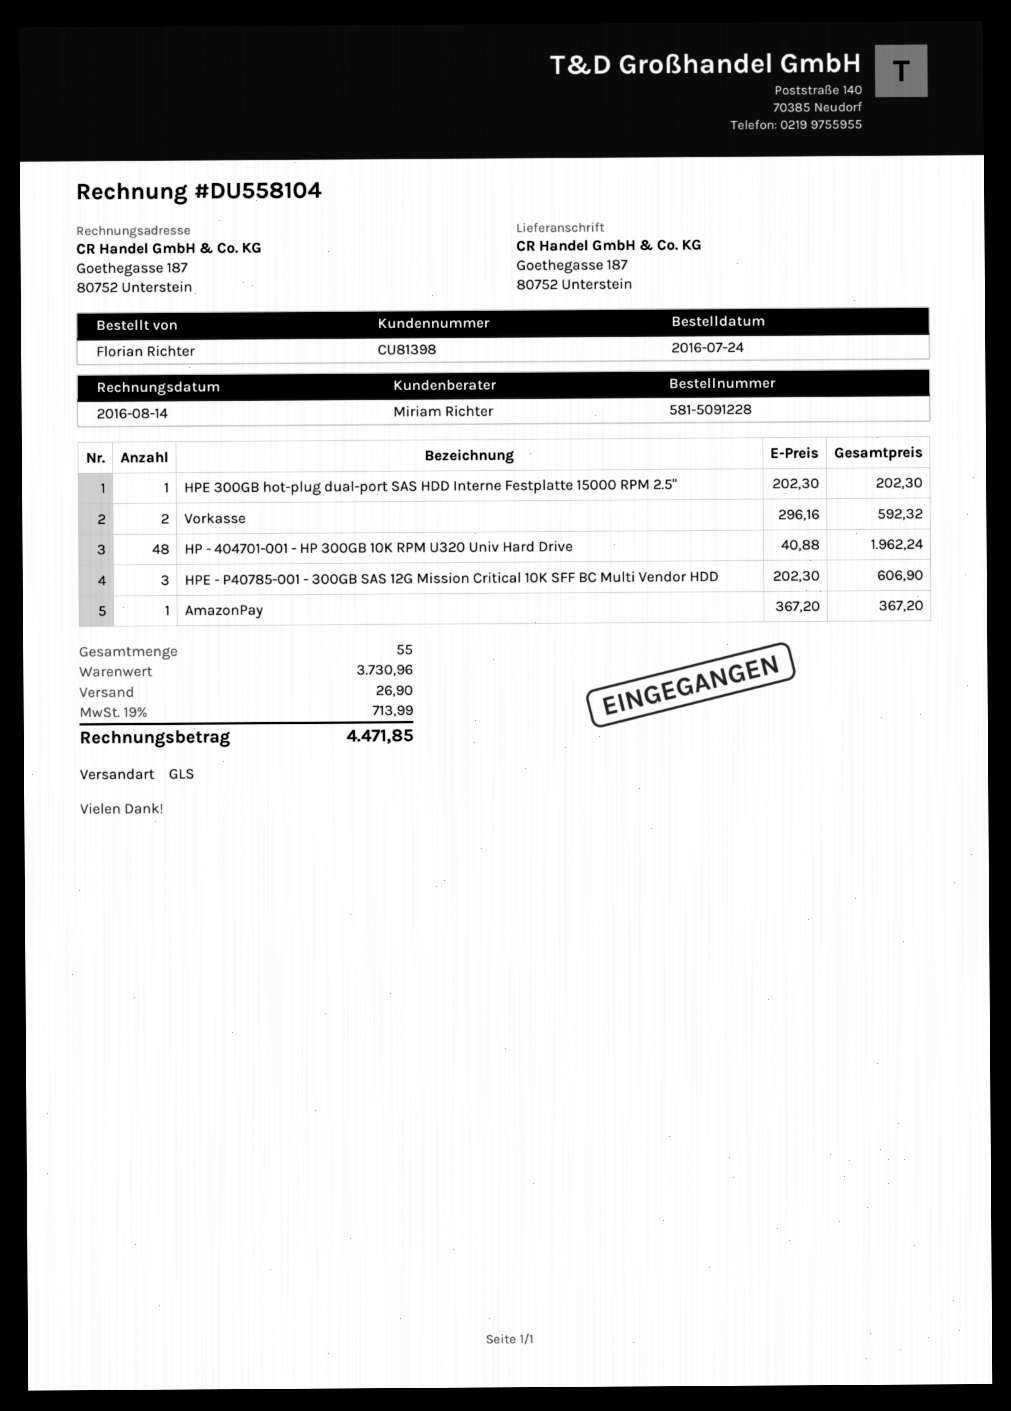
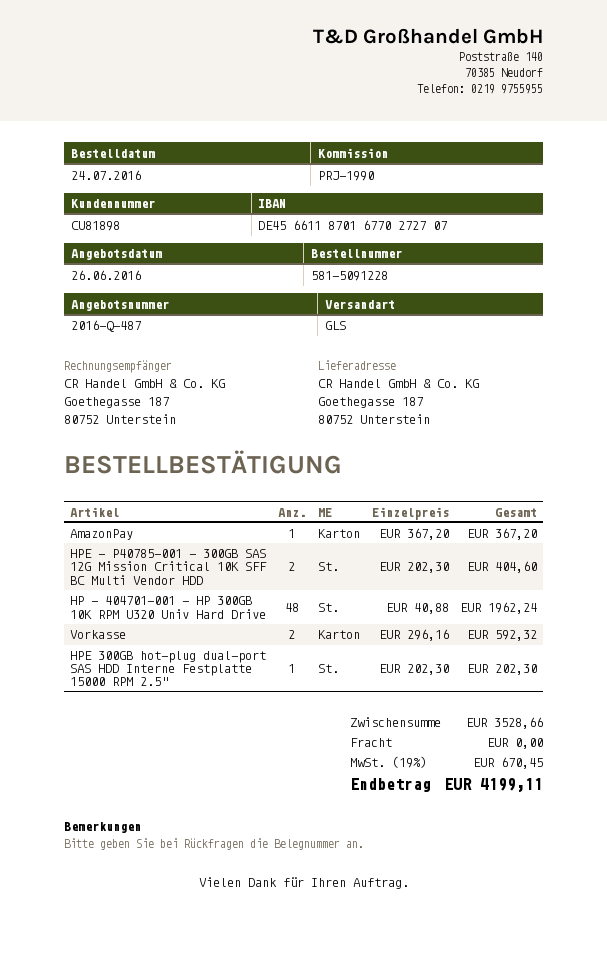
customer number: CU81398 -> CU81898
HPE - P40785-001 - 300GB SAS 12G Mission Critical 10K SFF BC Multi Vendor HDD: 3 x 202.30 = 606.90 -> 2 x 202.30 = 404.60
subtotal: 3730.96 -> 3528.66
shipping: 26.90 -> 0.00
tax: 19% = 713.99 -> 19% = 670.45
total: 4471.85 -> 4199.11

